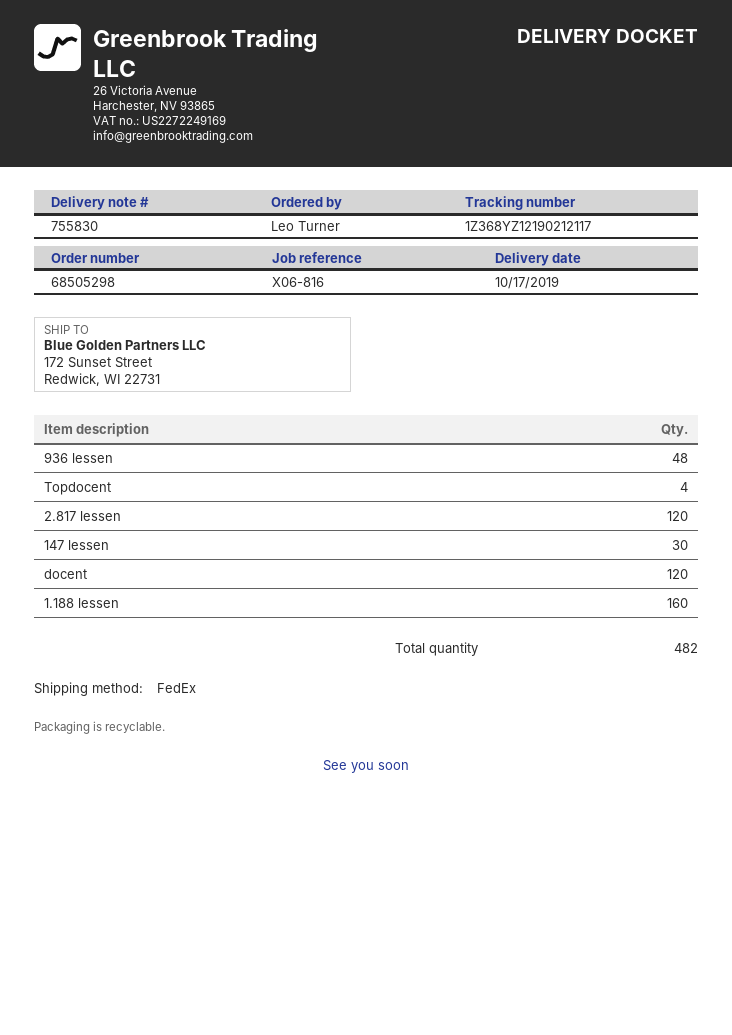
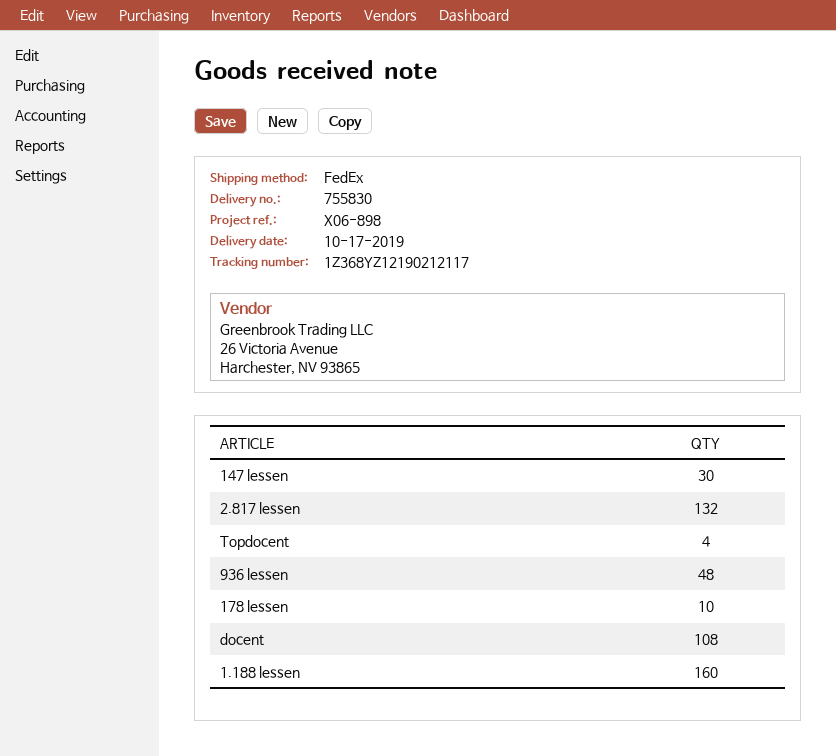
reference: X06-816 -> X06-898
2.817 lessen: 120 -> 132
docent: 120 -> 108
178 lessen: none -> 10

